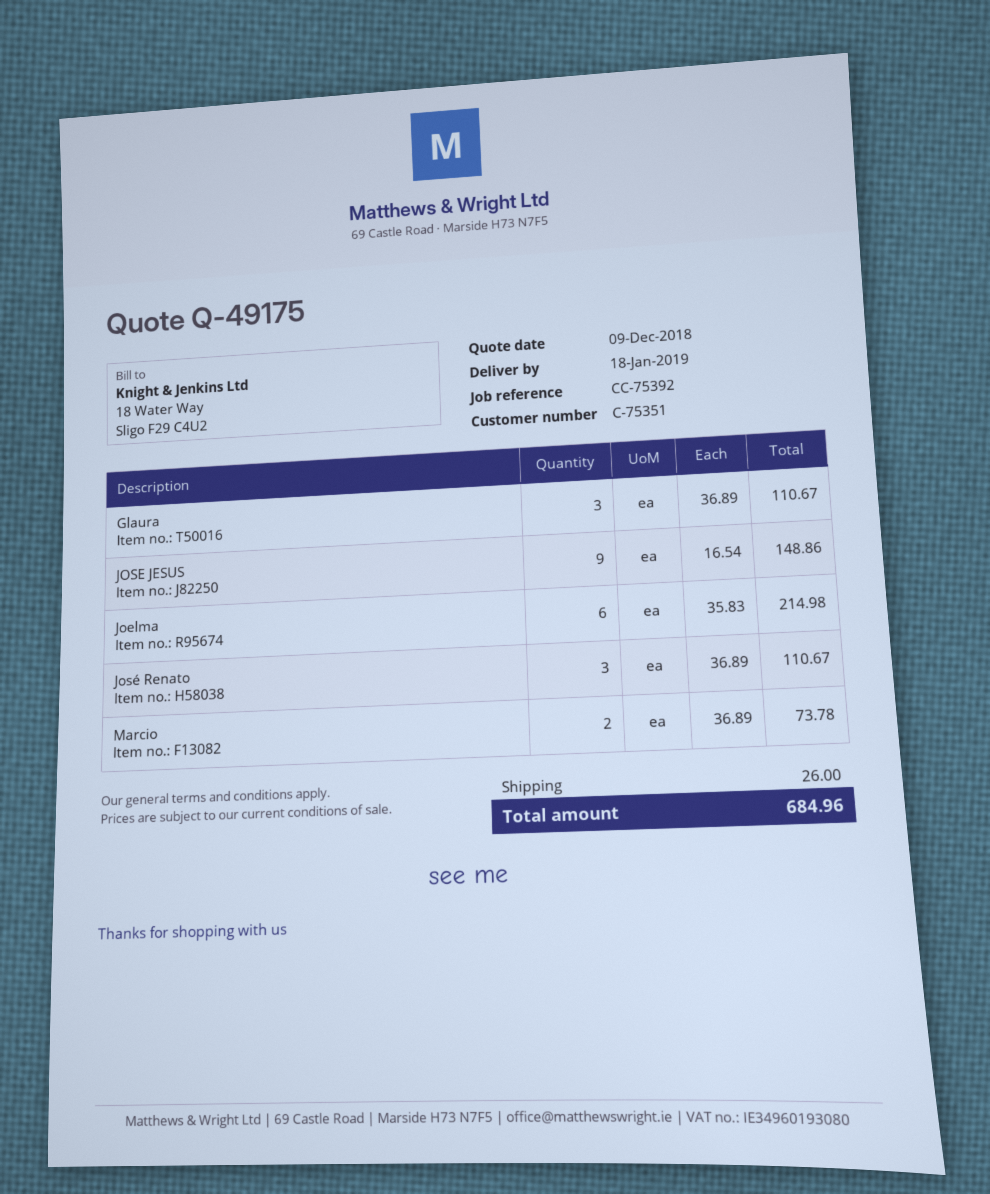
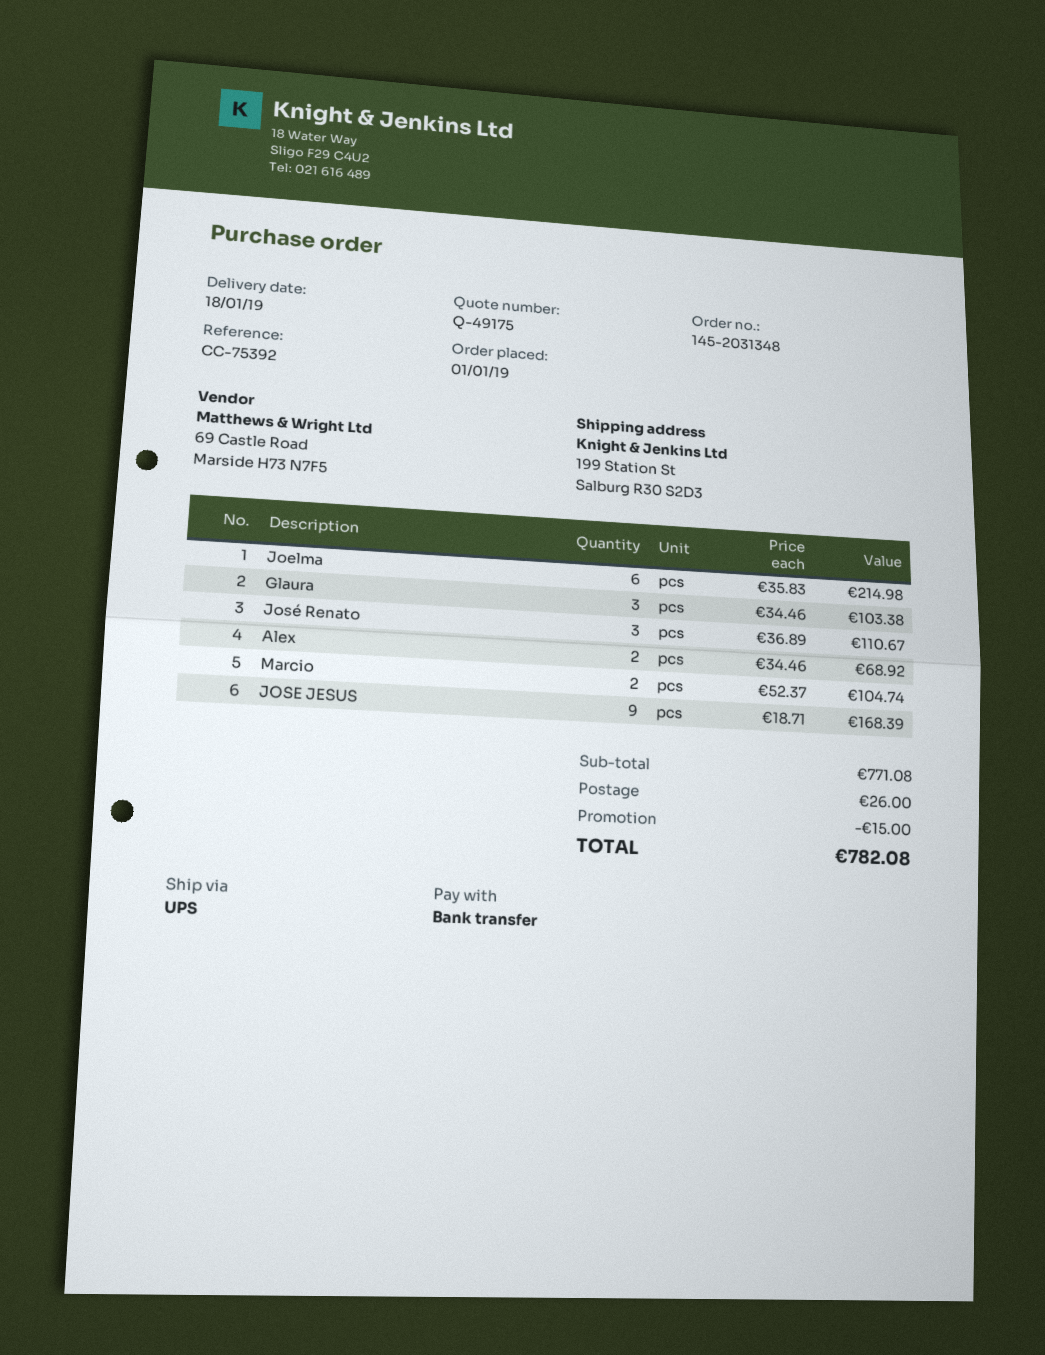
Glaura: 3 x 36.89 = 110.67 -> 3 x 34.46 = 103.38
JOSE JESUS: 9 x 16.54 = 148.86 -> 9 x 18.71 = 168.39
Marcio: 2 x 36.89 = 73.78 -> 2 x 52.37 = 104.74
Alex: none -> 2 x 34.46 = 68.92
discount: none -> 15.00
total: 684.96 -> 782.08

